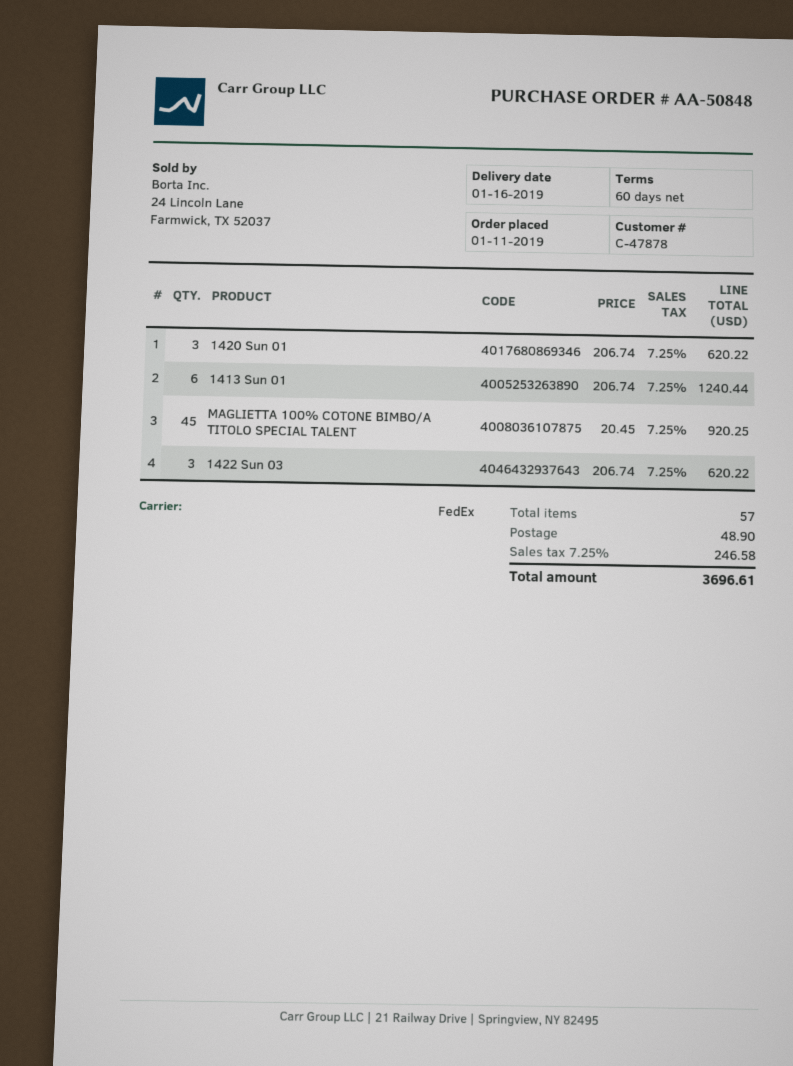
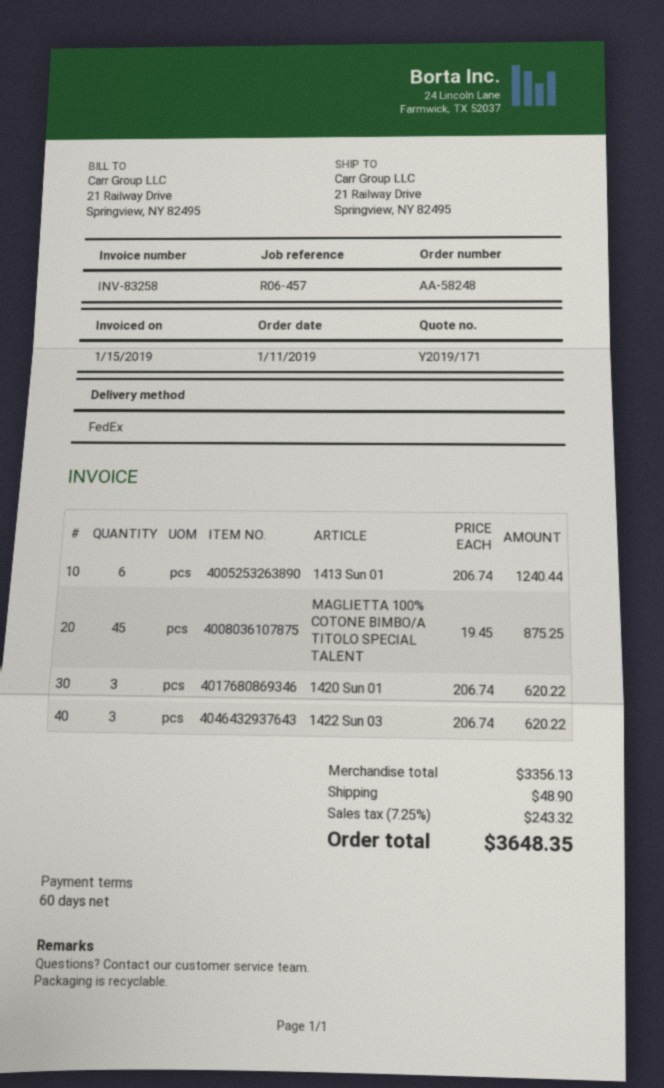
order number: AA-50848 -> AA-58248
MAGLIETTA 100% COTONE BIMBO/A TITOLO SPECIAL TALENT: 45 x 20.45 = 920.25 -> 45 x 19.45 = 875.25
tax: 7.25% = 246.58 -> 7.25% = 243.32
total: 3696.61 -> 3648.35

